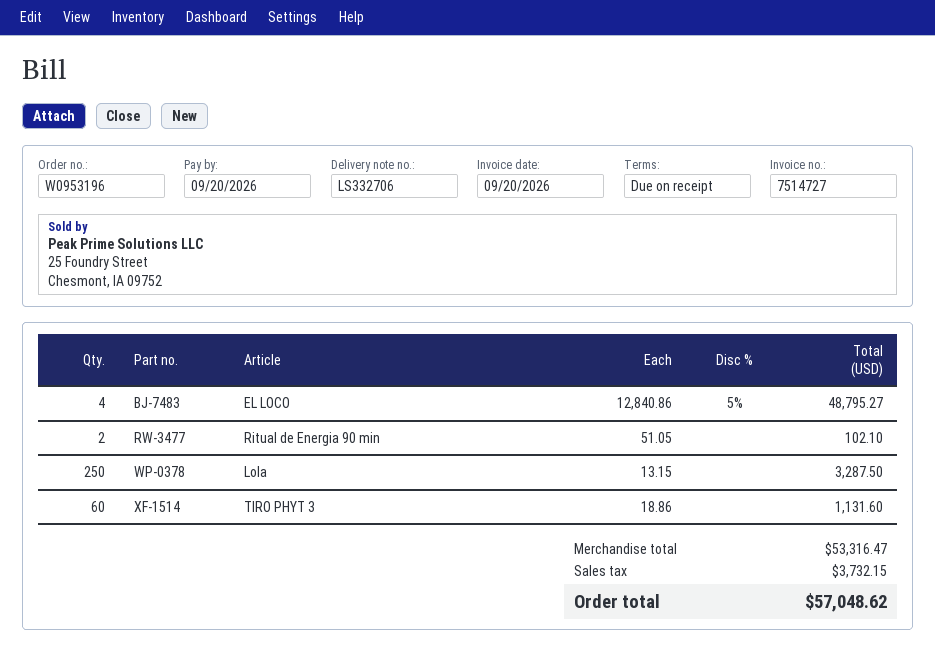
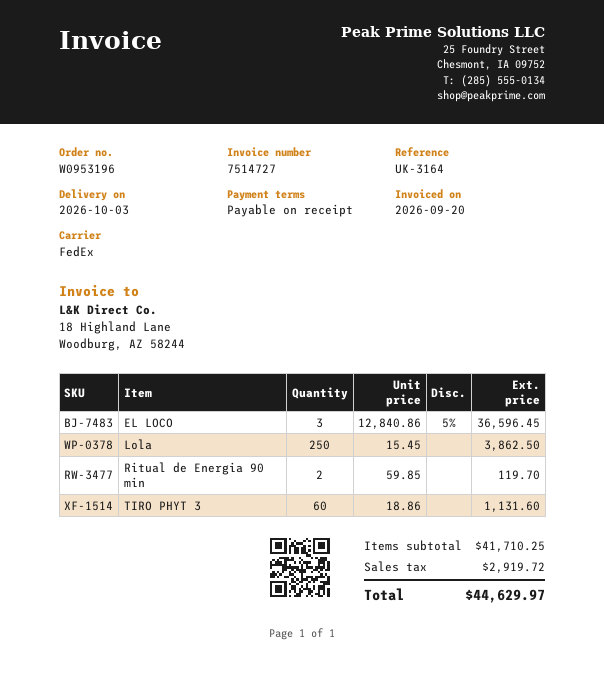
EL LOCO: 4 x 12840.86 - 5% = 48795.27 -> 3 x 12840.86 - 5% = 36596.45
Ritual de Energia 90 min: 2 x 51.05 = 102.10 -> 2 x 59.85 = 119.70
Lola: 250 x 13.15 = 3287.50 -> 250 x 15.45 = 3862.50
subtotal: 53316.47 -> 41710.25
tax: 3732.15 -> 2919.72
total: 57048.62 -> 44629.97

